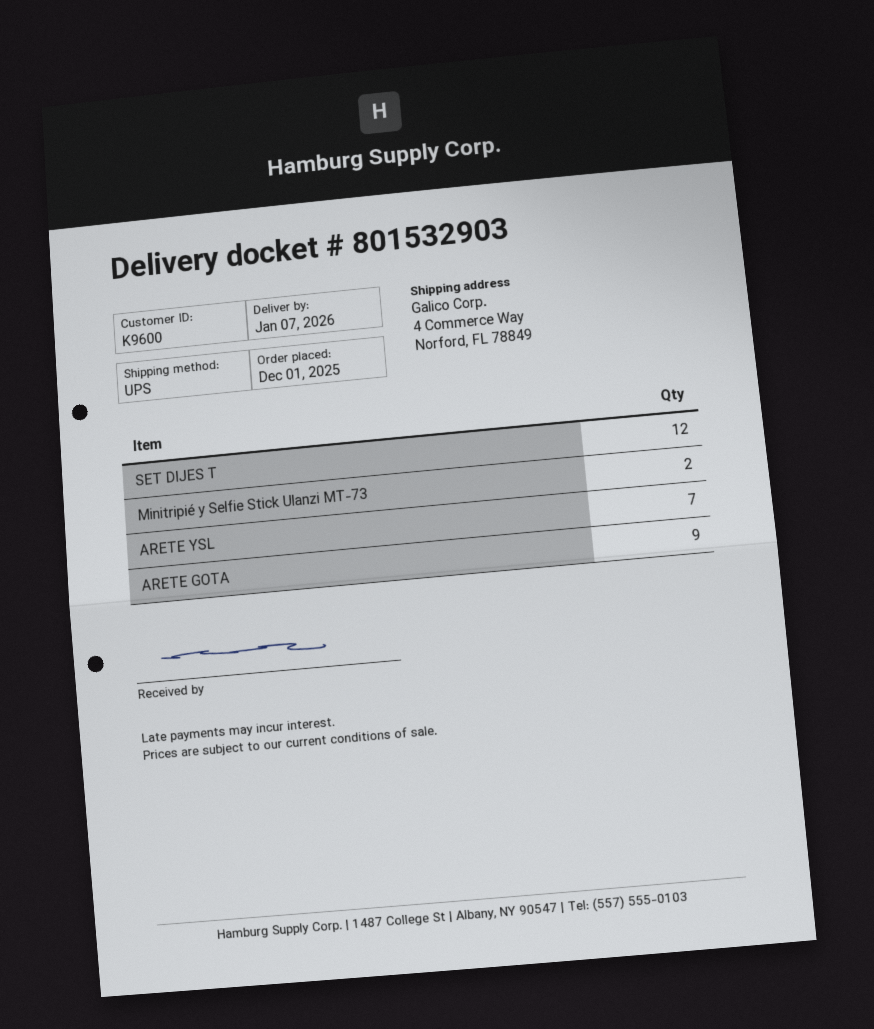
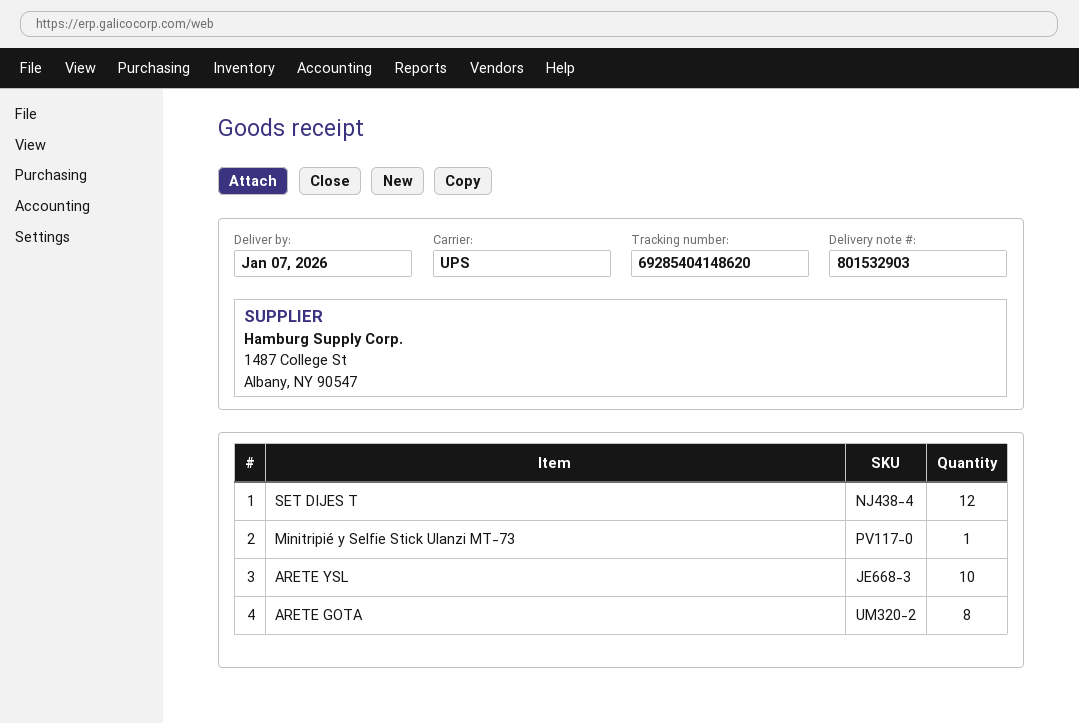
Minitripié y Selfie Stick Ulanzi MT-73: 2 -> 1
ARETE YSL: 7 -> 10
ARETE GOTA: 9 -> 8

